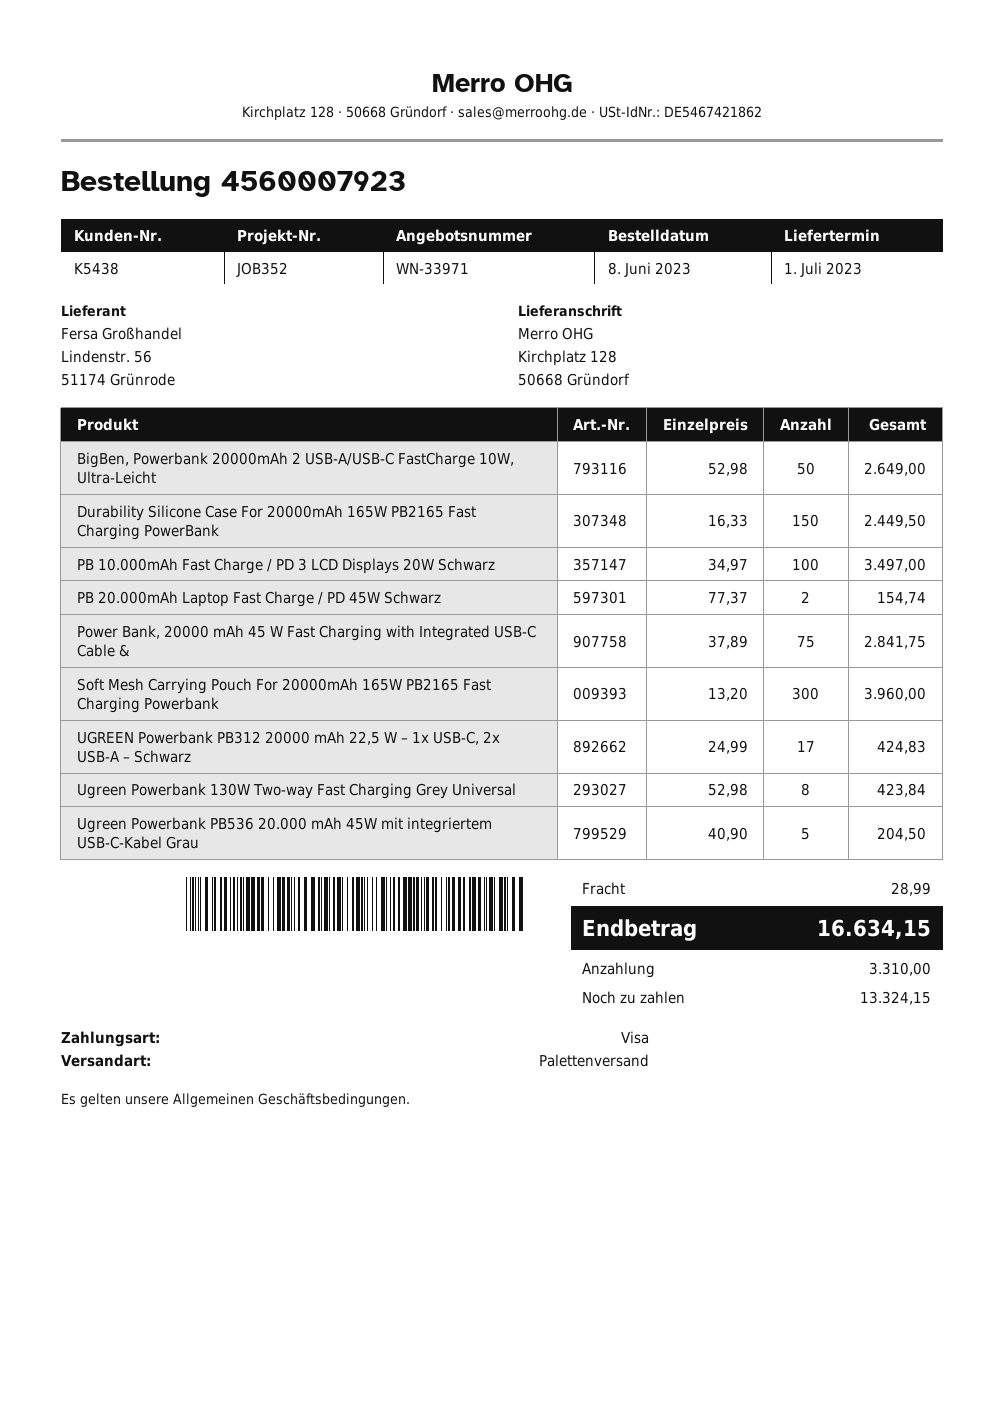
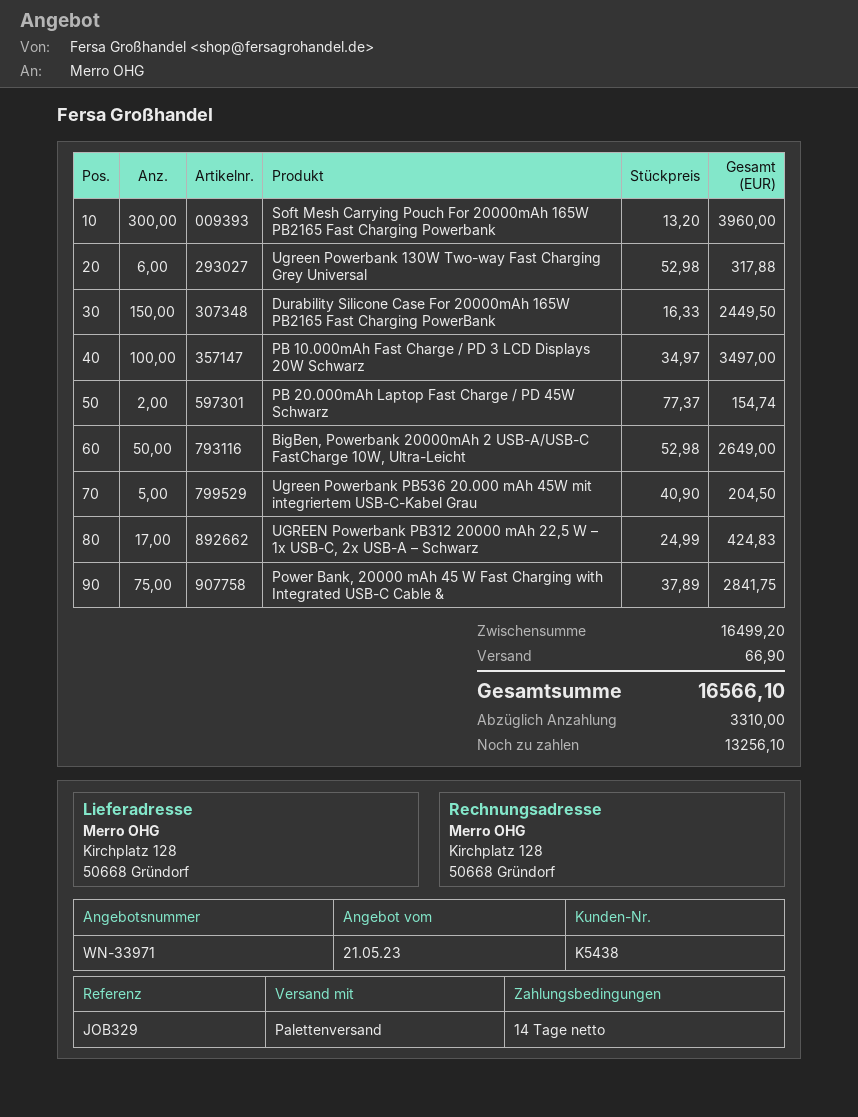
reference: JOB352 -> JOB329
Ugreen Powerbank 130W Two-way Fast Charging Grey Universal: 8 x 52.98 = 423.84 -> 6 x 52.98 = 317.88
shipping: 28.99 -> 66.90
total: 16634.15 -> 16566.10
balance: 13324.15 -> 13256.10

